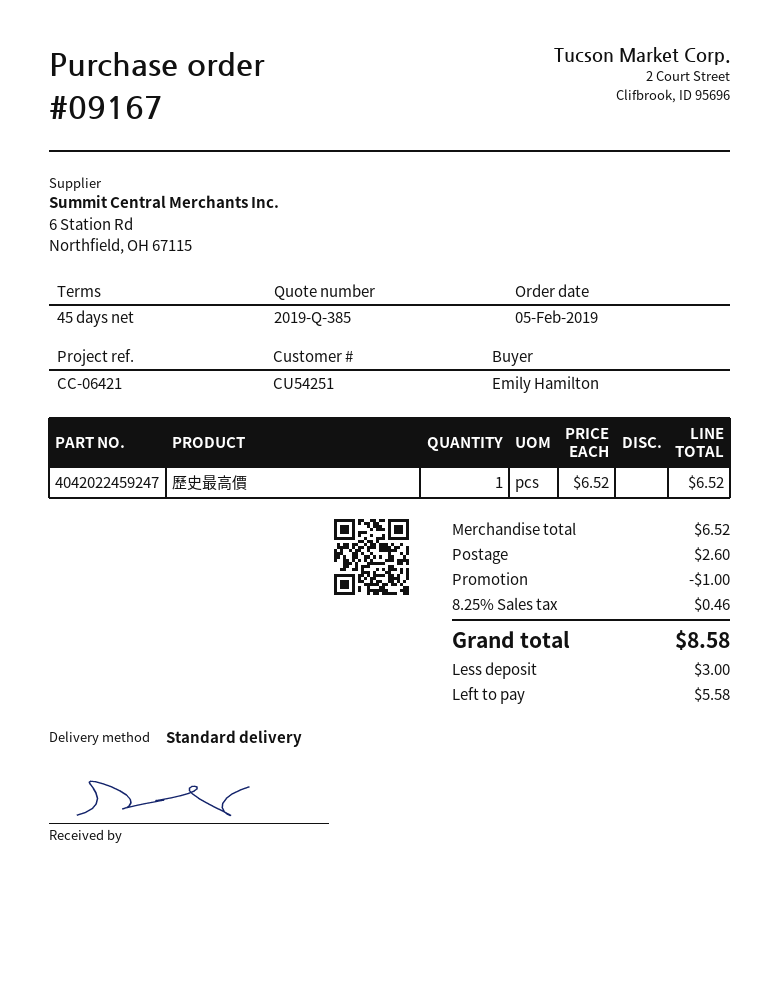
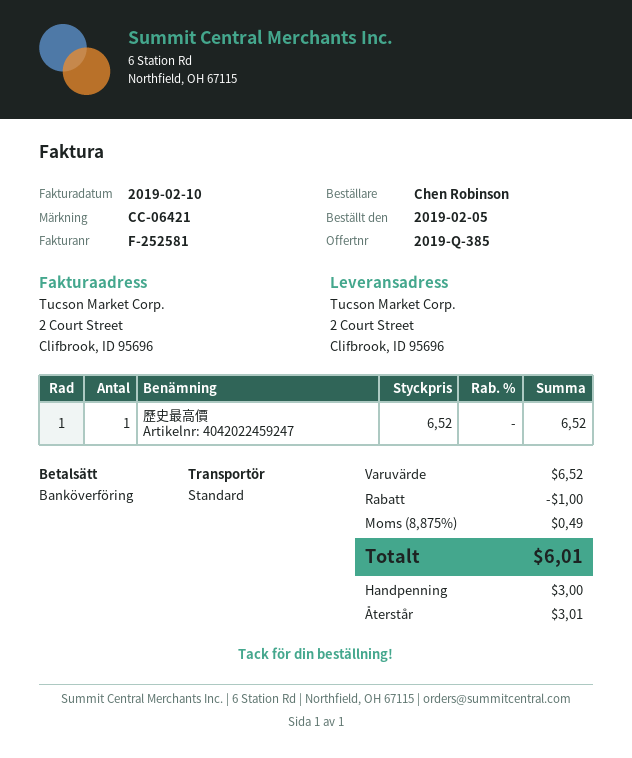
ordered by: Emily Hamilton -> Chen Robinson
shipping: 2.60 -> none
tax: 8.25% = 0.46 -> 8.875% = 0.49
total: 8.58 -> 6.01
balance: 5.58 -> 3.01

